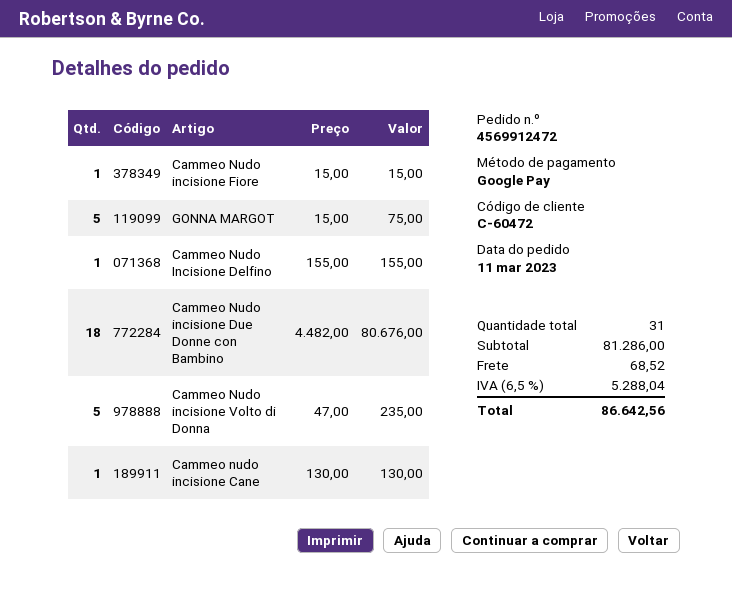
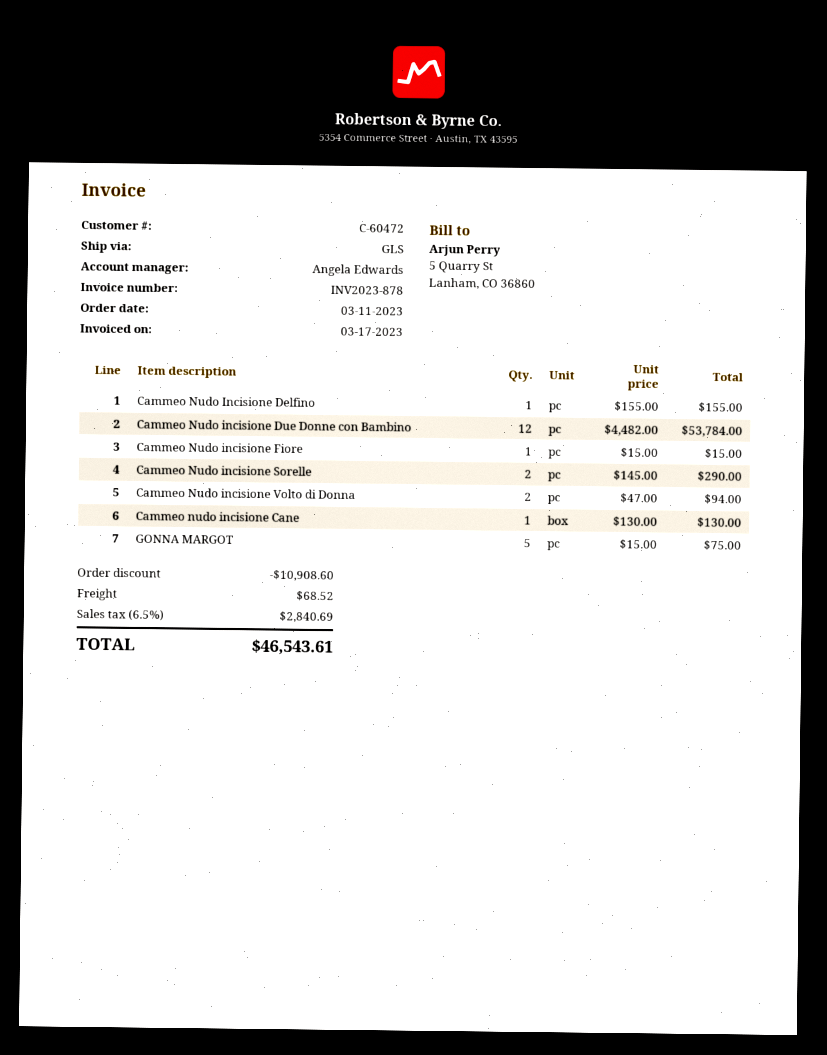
Cammeo Nudo incisione Due Donne con Bambino: 18 x 4482.00 = 80676.00 -> 12 x 4482.00 = 53784.00
Cammeo Nudo incisione Volto di Donna: 5 x 47.00 = 235.00 -> 2 x 47.00 = 94.00
Cammeo Nudo incisione Sorelle: none -> 2 x 145.00 = 290.00
discount: none -> 10908.60
tax: 6.5% = 5288.04 -> 6.5% = 2840.69
total: 86642.56 -> 46543.61

